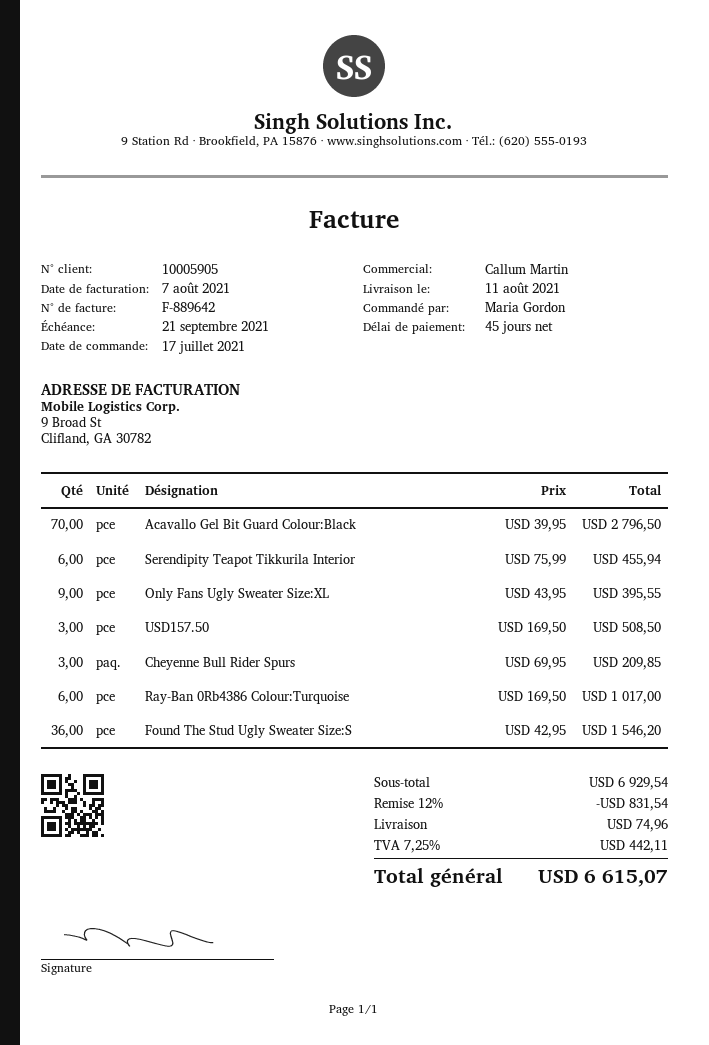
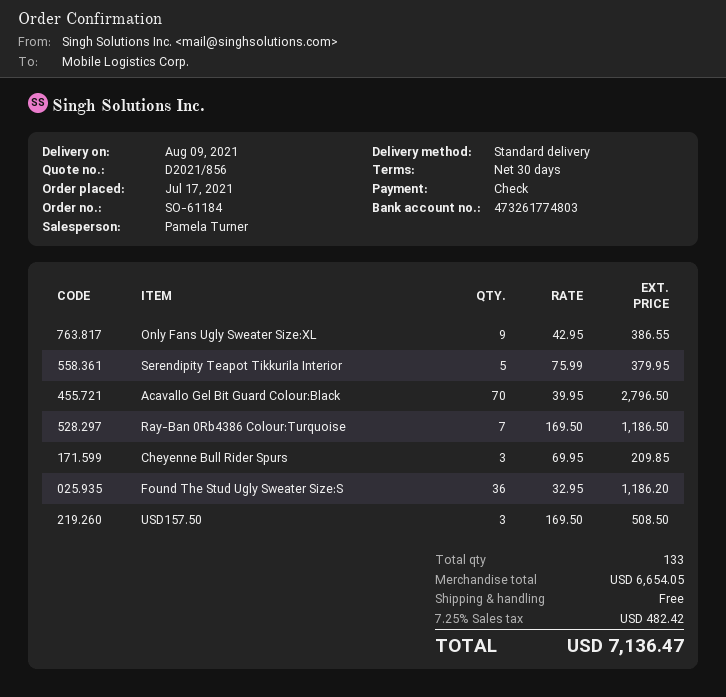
delivery date: 2021-08-11 -> 2021-08-09
payment terms: 45 days -> 30 days
sales rep: Callum Martin -> Pamela Turner
Serendipity Teapot Tikkurila Interior: 6 x 75.99 = 455.94 -> 5 x 75.99 = 379.95
Only Fans Ugly Sweater Size:XL: 9 x 43.95 = 395.55 -> 9 x 42.95 = 386.55
Ray-Ban 0Rb4386 Colour:Turquoise: 6 x 169.50 = 1017.00 -> 7 x 169.50 = 1186.50
Found The Stud Ugly Sweater Size:S: 36 x 42.95 = 1546.20 -> 36 x 32.95 = 1186.20
subtotal: 6929.54 -> 6654.05
discount: 12% = 831.54 -> none
shipping: 74.96 -> 0.00
tax: 7.25% = 442.11 -> 7.25% = 482.42
total: 6615.07 -> 7136.47

